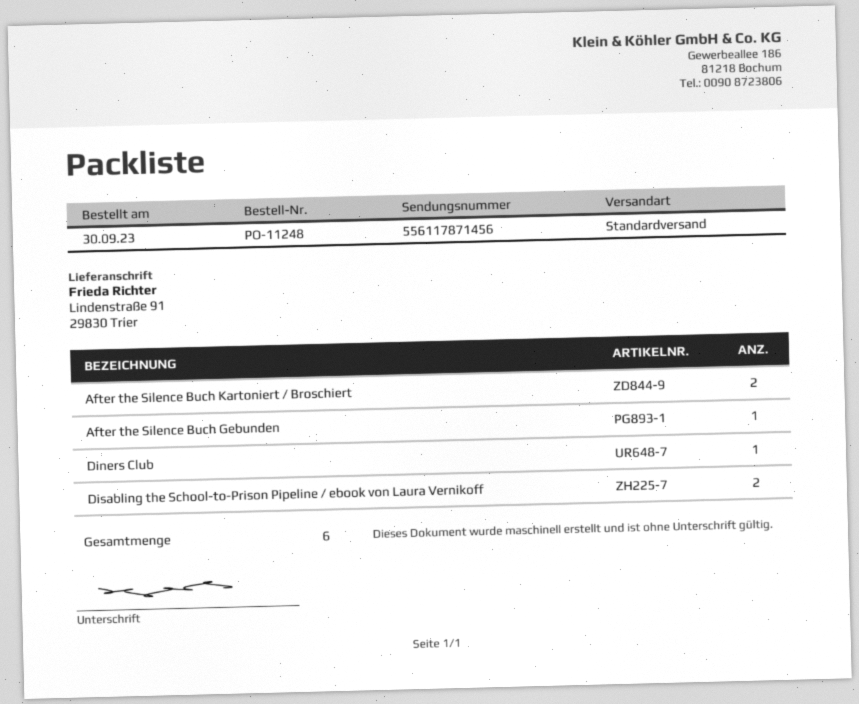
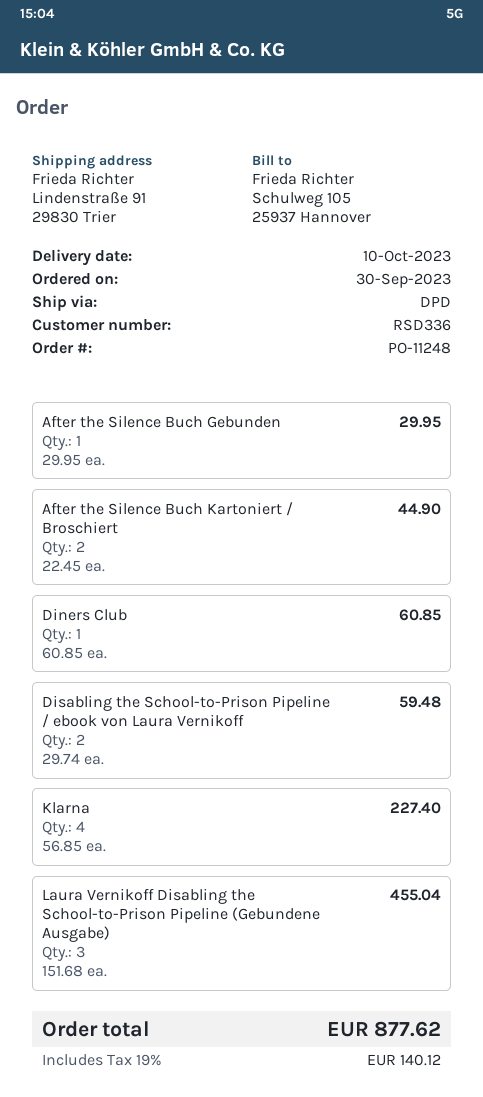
shipping method: standard -> DPD
Klarna: none -> 4
Laura Vernikoff Disabling the School-to-Prison Pipeline (Gebundene Ausgabe): none -> 3

